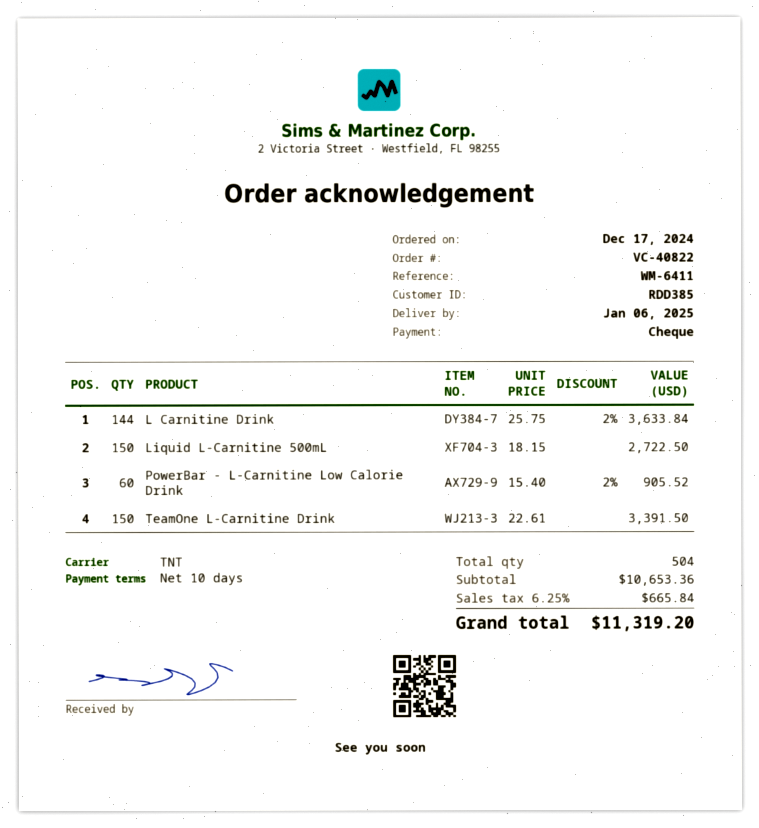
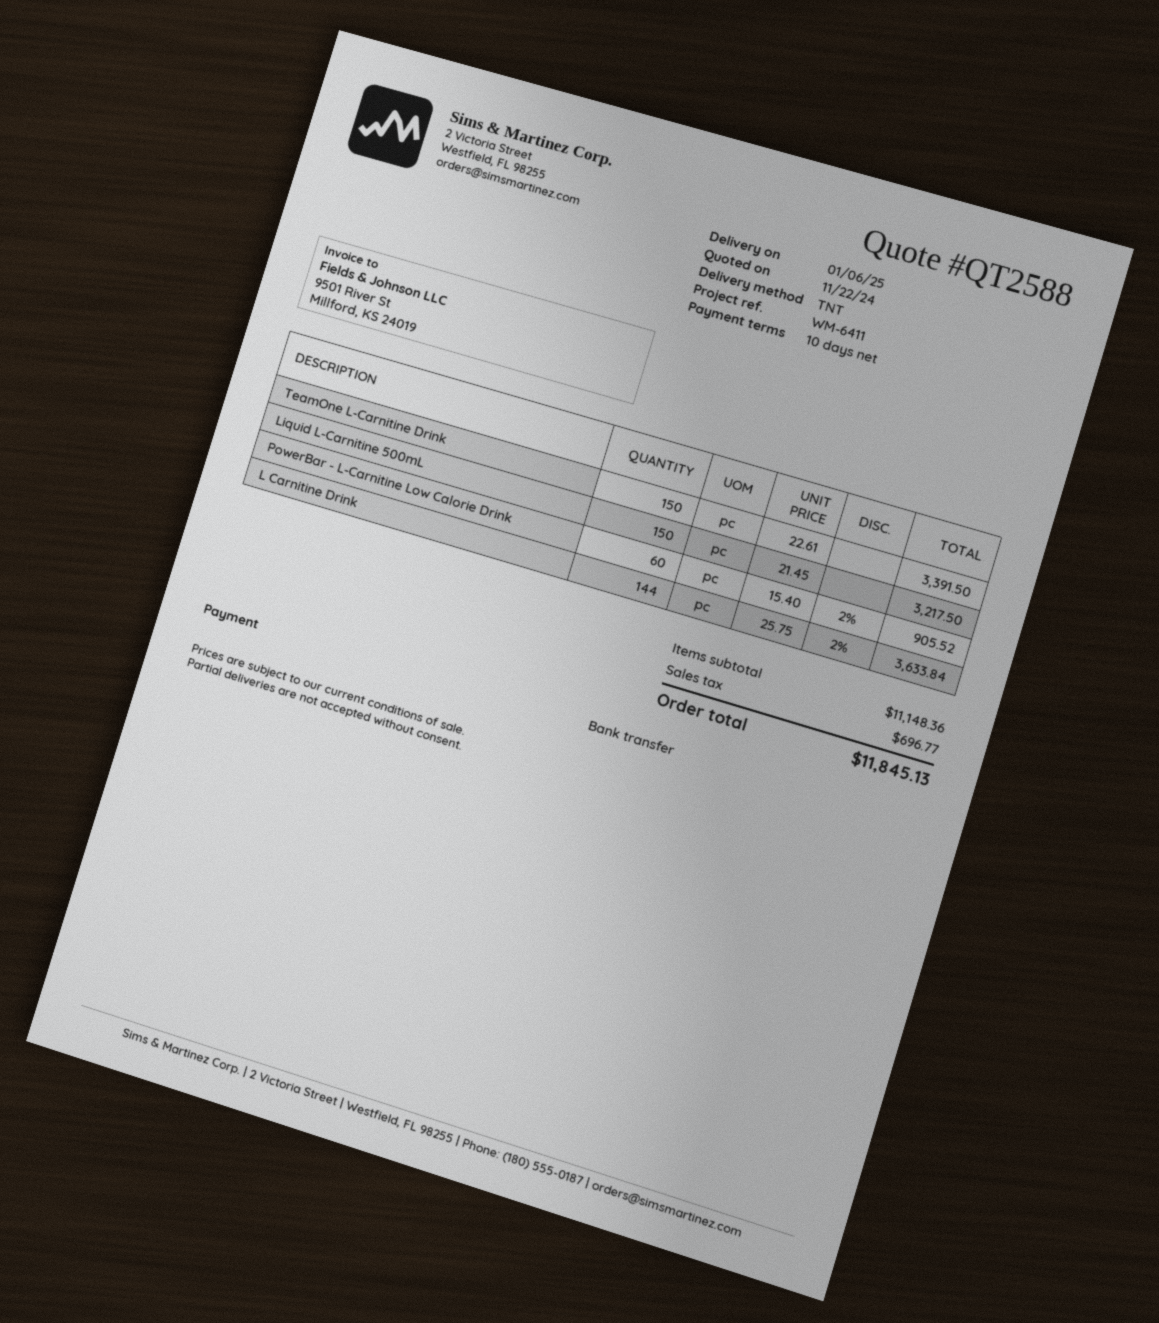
payment method: cheque -> bank transfer
Liquid L-Carnitine 500mL: 150 x 18.15 = 2722.50 -> 150 x 21.45 = 3217.50
subtotal: 10653.36 -> 11148.36
tax: 665.84 -> 696.77
total: 11319.20 -> 11845.13

